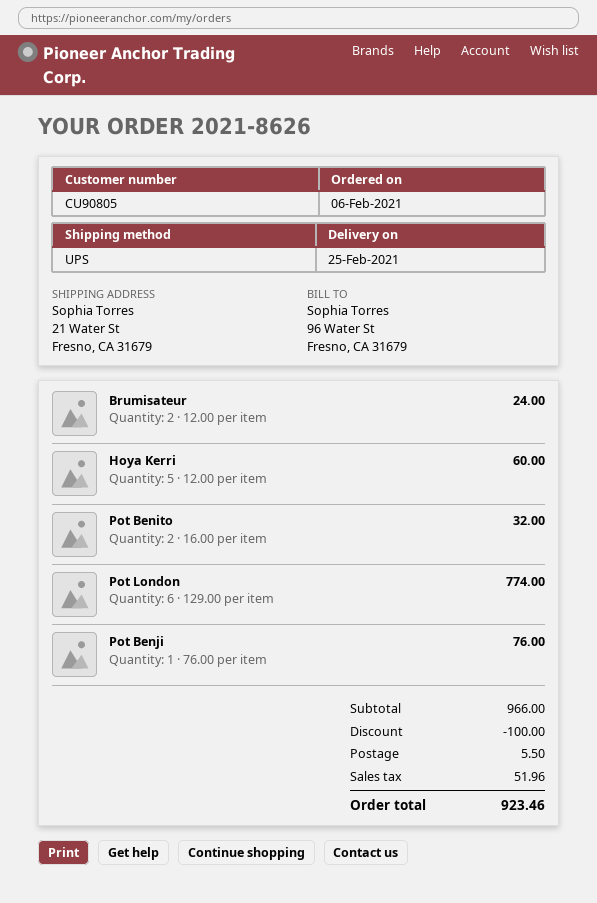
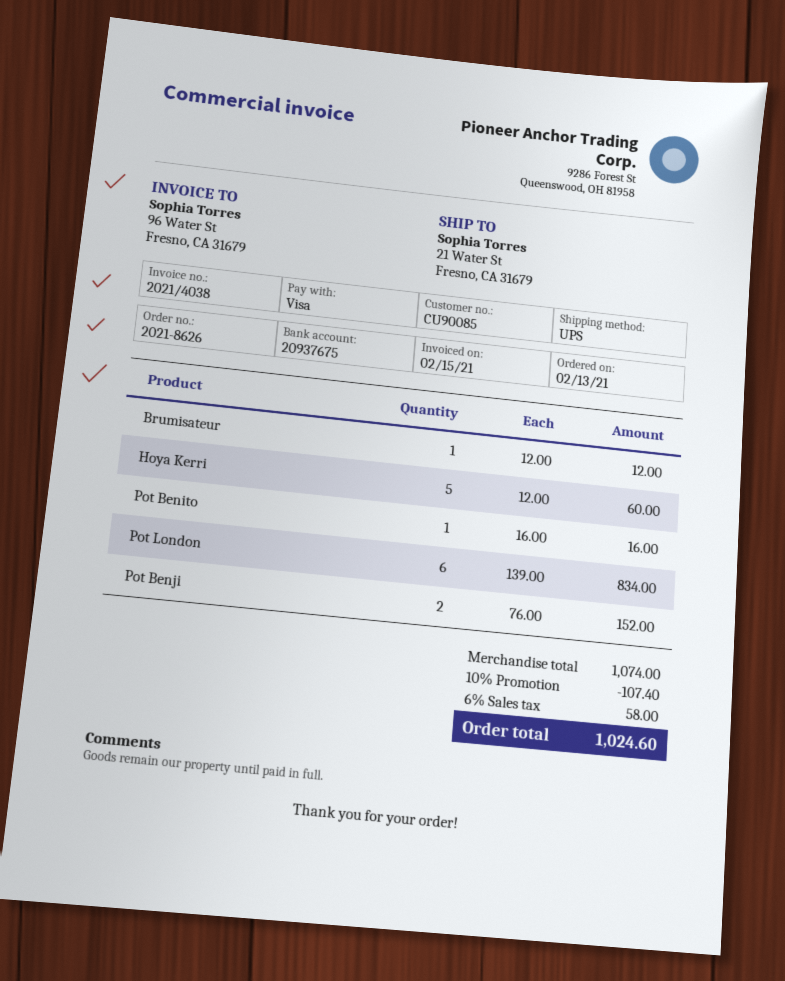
order date: 2021-02-06 -> 2021-02-13
customer number: CU90805 -> CU90085
Brumisateur: 2 x 12.00 = 24.00 -> 1 x 12.00 = 12.00
Pot Benito: 2 x 16.00 = 32.00 -> 1 x 16.00 = 16.00
Pot London: 6 x 129.00 = 774.00 -> 6 x 139.00 = 834.00
Pot Benji: 1 x 76.00 = 76.00 -> 2 x 76.00 = 152.00
subtotal: 966.00 -> 1074.00
discount: 100.00 -> 107.40
shipping: 5.50 -> none
tax: 51.96 -> 58.00
total: 923.46 -> 1024.60

